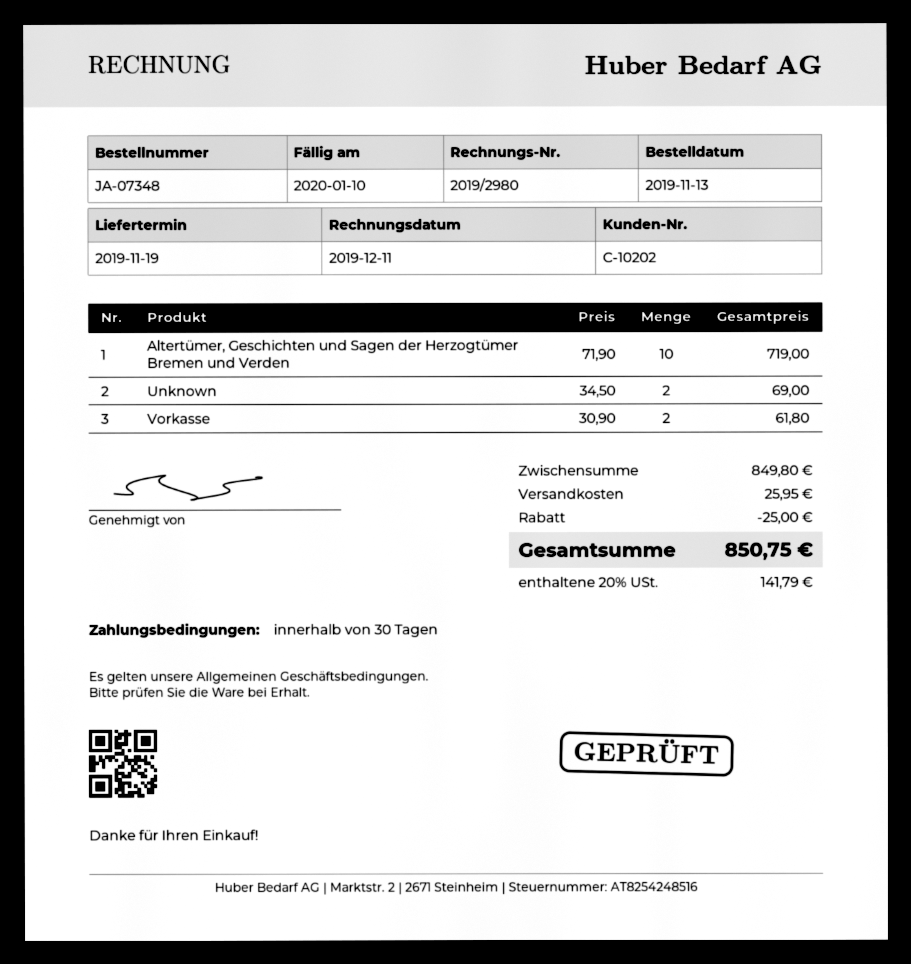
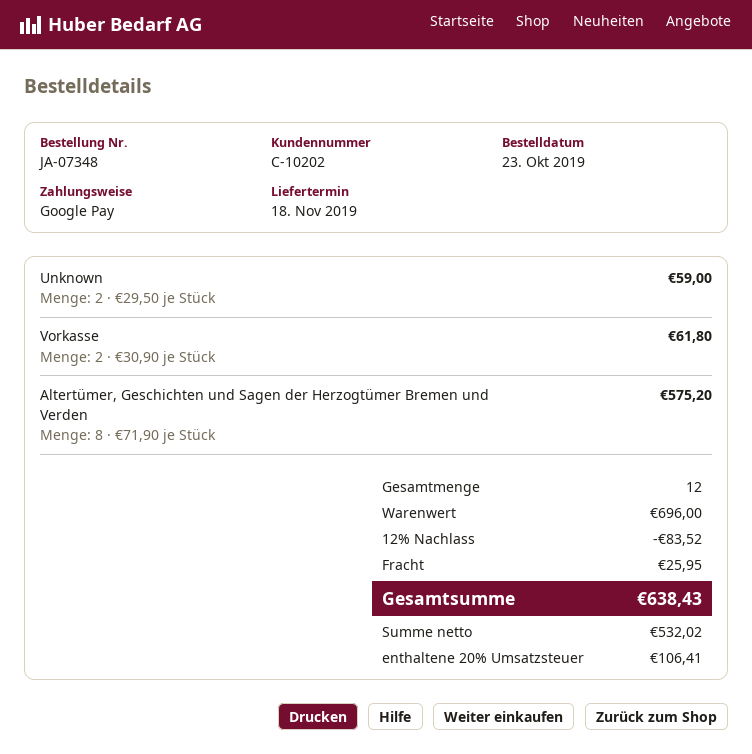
order date: 2019-11-13 -> 2019-10-23
delivery date: 2019-11-19 -> 2019-11-18
Altertümer, Geschichten und Sagen der Herzogtümer Bremen und Verden: 10 x 71.90 = 719.00 -> 8 x 71.90 = 575.20
Unknown: 2 x 34.50 = 69.00 -> 2 x 29.50 = 59.00
subtotal: 849.80 -> 696.00
discount: 25.00 -> 83.52
tax: 20% = 141.79 -> 20% = 106.41
total: 850.75 -> 638.43

